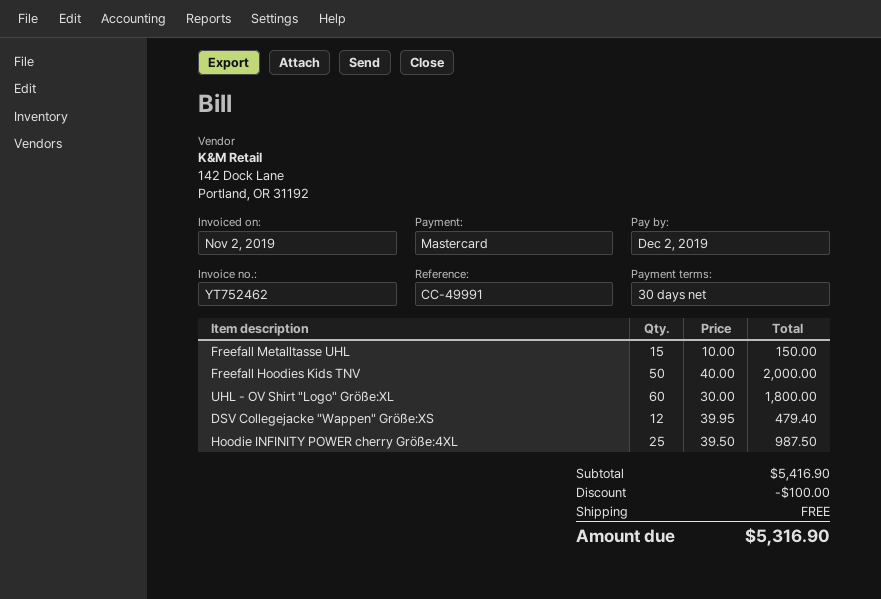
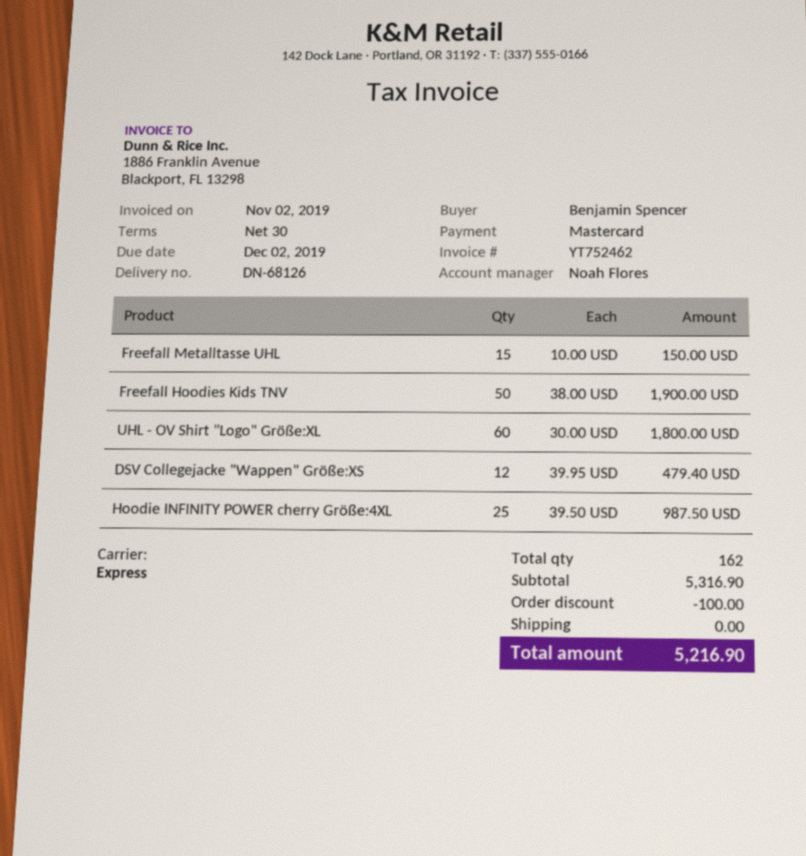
Freefall Hoodies Kids TNV: 50 x 40.00 = 2000.00 -> 50 x 38.00 = 1900.00
subtotal: 5416.90 -> 5316.90
total: 5316.90 -> 5216.90

